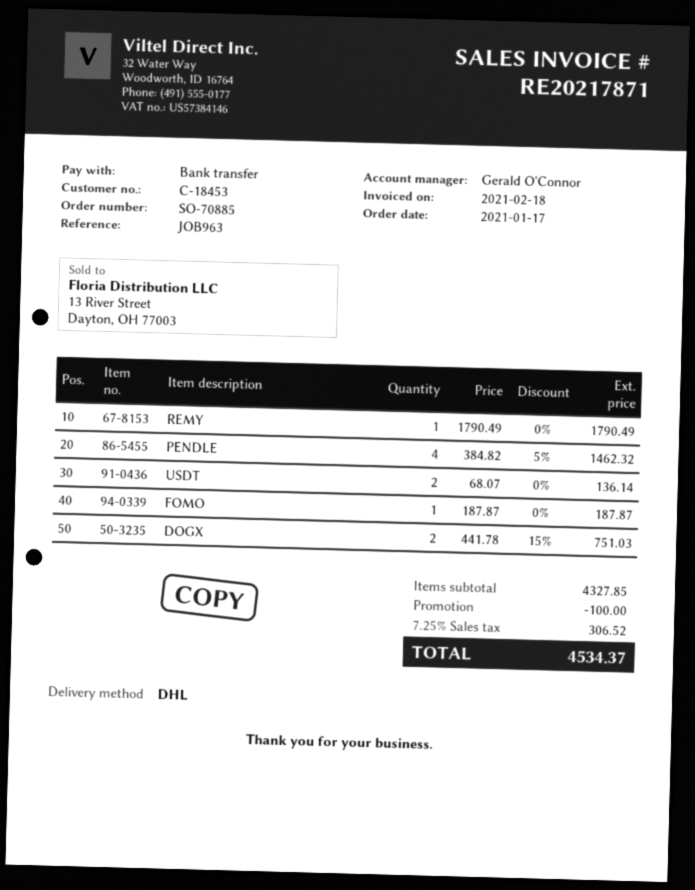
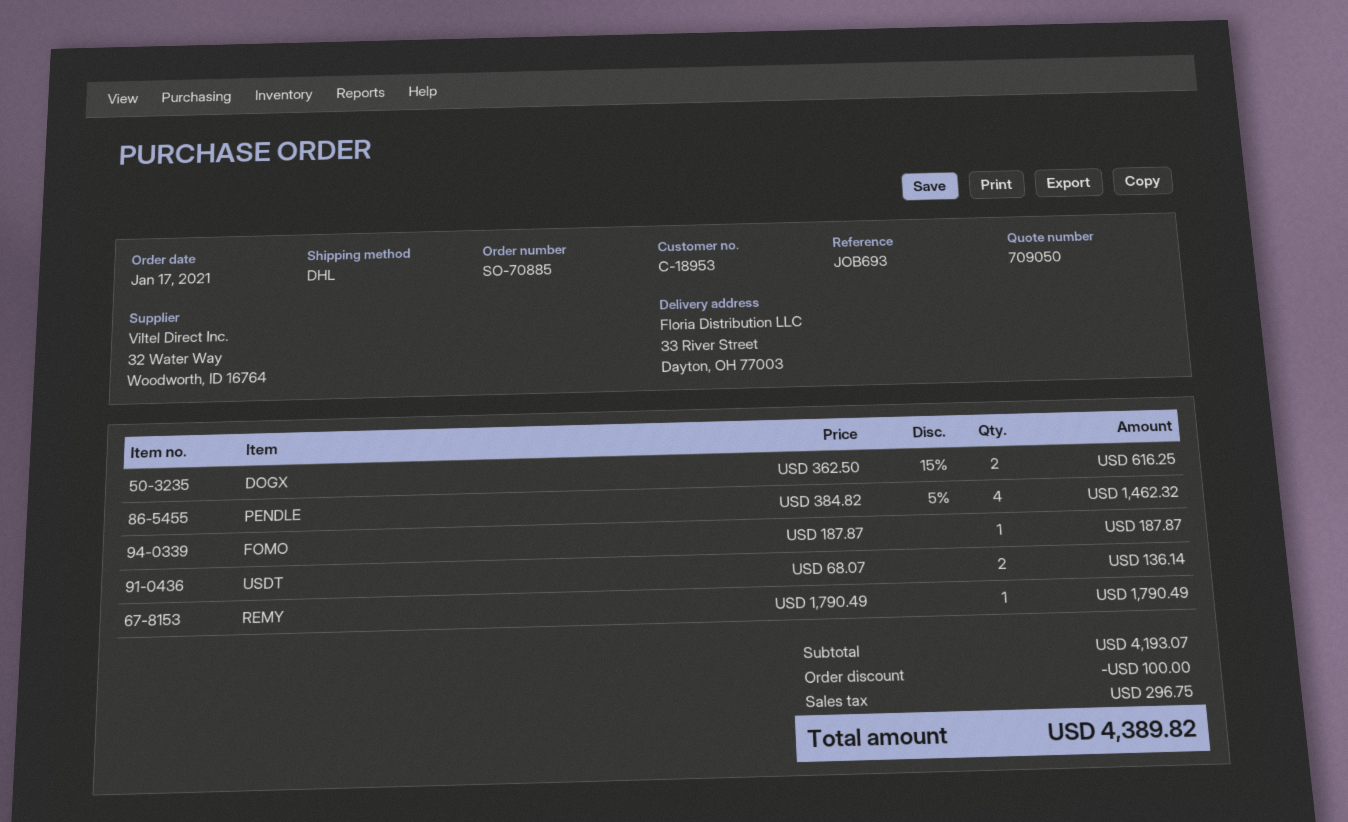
customer number: C-18453 -> C-18953
reference: JOB963 -> JOB693
DOGX: 2 x 441.78 - 15% = 751.03 -> 2 x 362.50 - 15% = 616.25
subtotal: 4327.85 -> 4193.07
tax: 306.52 -> 296.75
total: 4534.37 -> 4389.82

